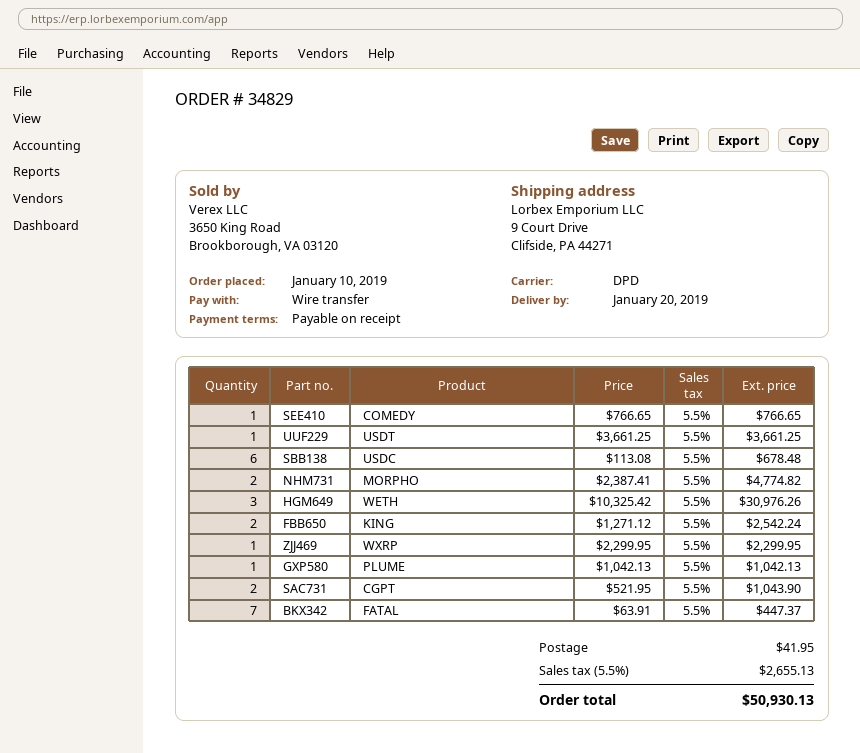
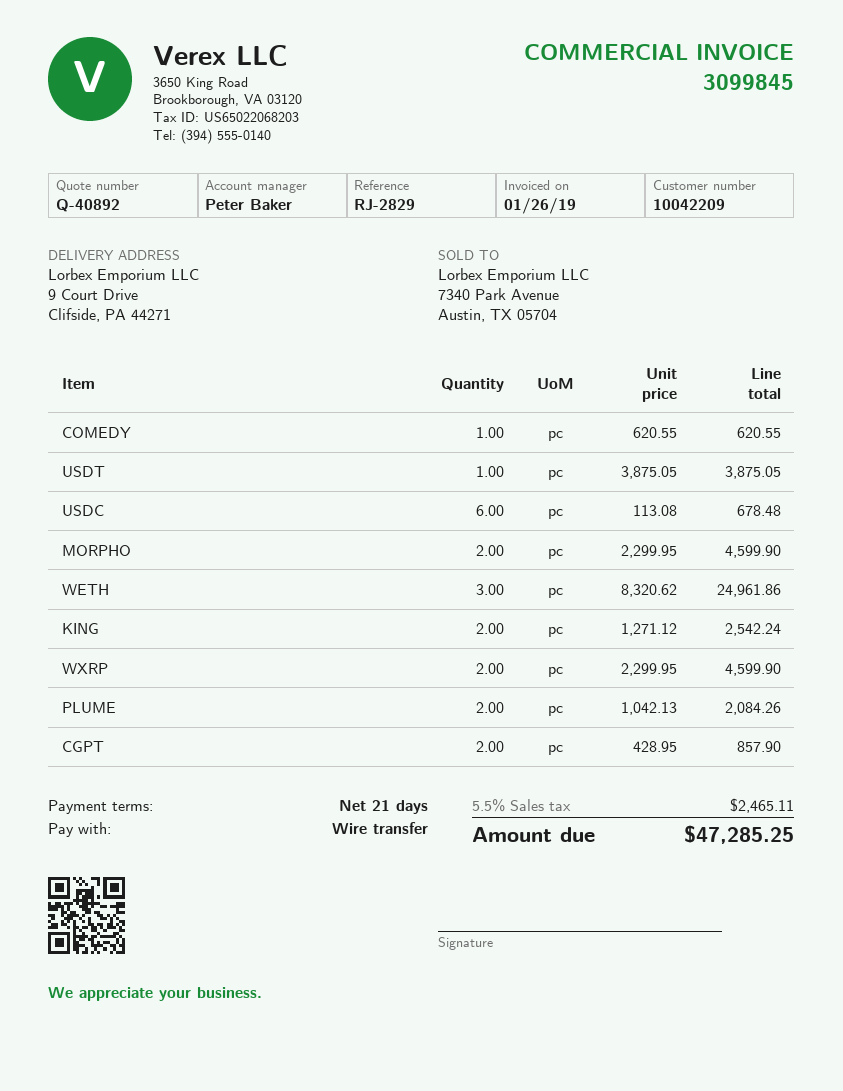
payment terms: on receipt -> 21 days
COMEDY: 1 x 766.65 = 766.65 -> 1 x 620.55 = 620.55
USDT: 1 x 3661.25 = 3661.25 -> 1 x 3875.05 = 3875.05
MORPHO: 2 x 2387.41 = 4774.82 -> 2 x 2299.95 = 4599.90
WETH: 3 x 10325.42 = 30976.26 -> 3 x 8320.62 = 24961.86
WXRP: 1 x 2299.95 = 2299.95 -> 2 x 2299.95 = 4599.90
PLUME: 1 x 1042.13 = 1042.13 -> 2 x 1042.13 = 2084.26
CGPT: 2 x 521.95 = 1043.90 -> 2 x 428.95 = 857.90
FATAL: 7 x 63.91 = 447.37 -> none
shipping: 41.95 -> none
tax: 5.5% = 2655.13 -> 5.5% = 2465.11
total: 50930.13 -> 47285.25

